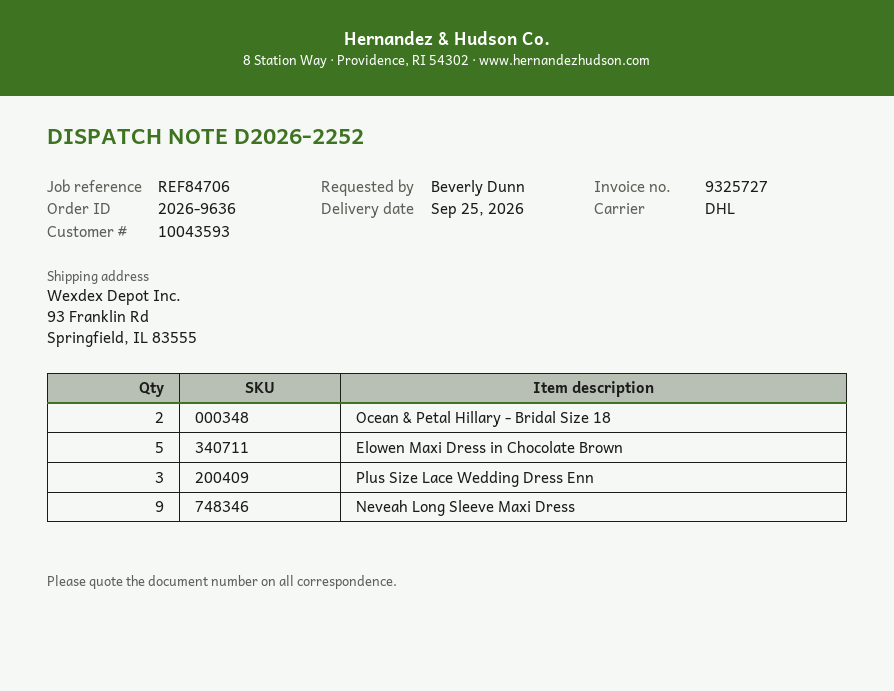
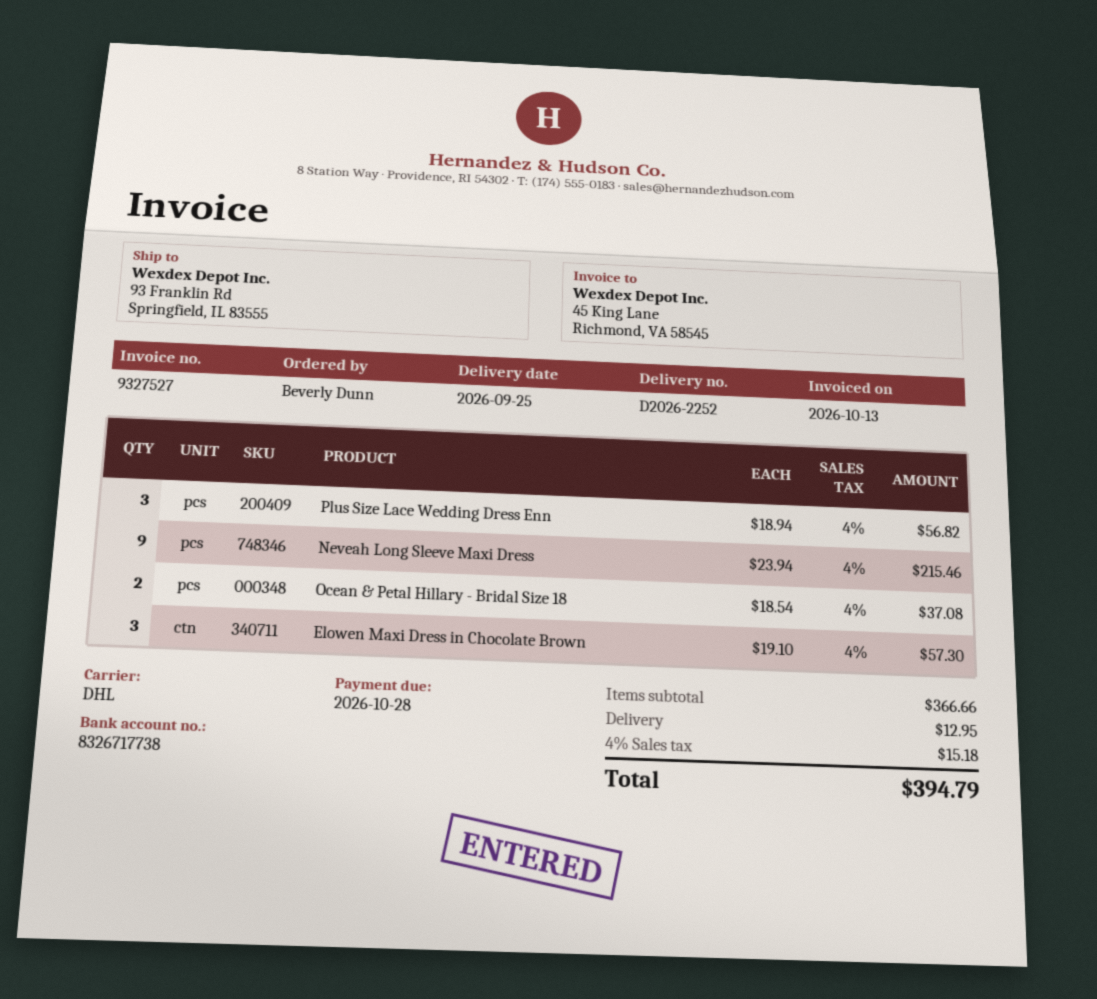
invoice number: 9325727 -> 9327527
Elowen Maxi Dress in Chocolate Brown: 5 -> 3

